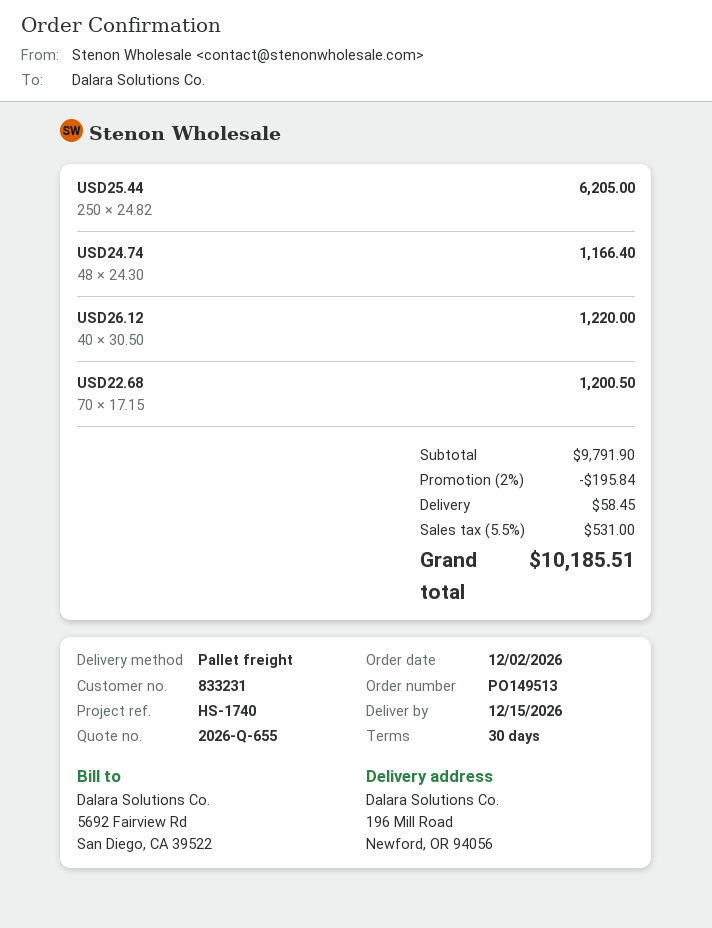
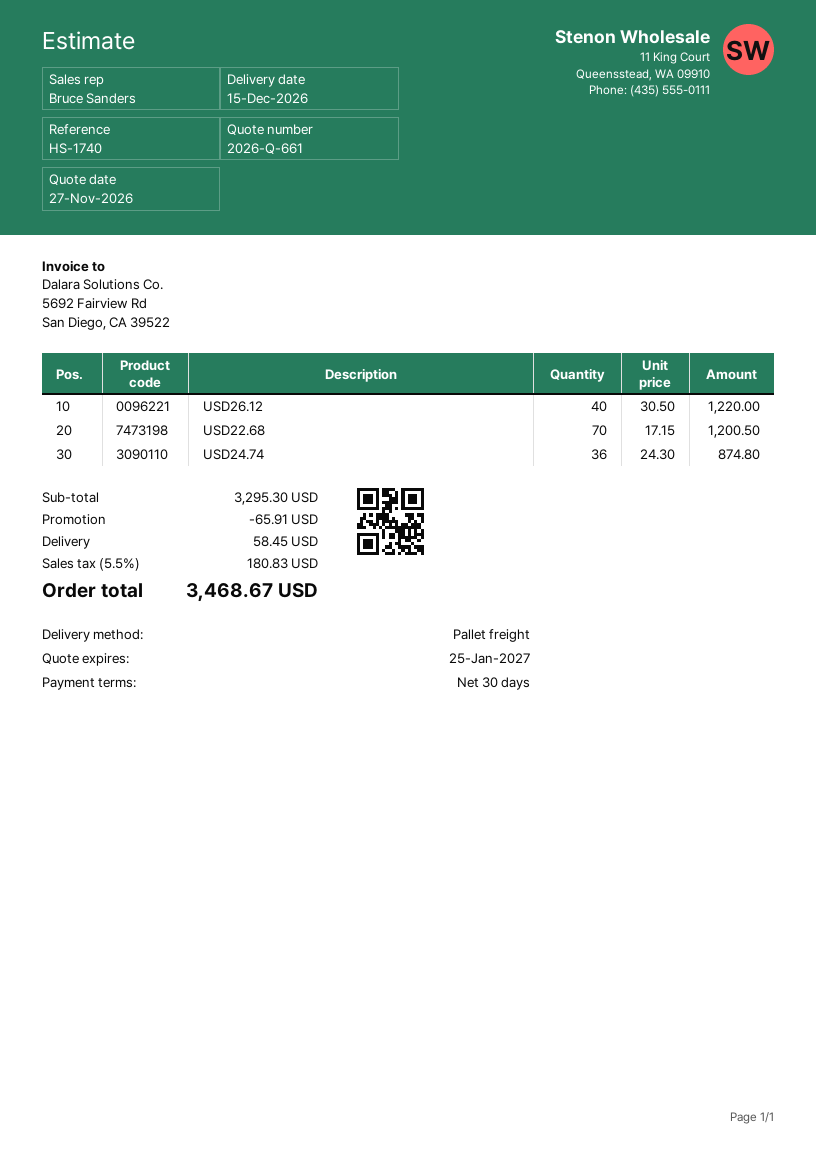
quote number: 2026-Q-655 -> 2026-Q-661
USD25.44: 250 x 24.82 = 6205.00 -> none
USD24.74: 48 x 24.30 = 1166.40 -> 36 x 24.30 = 874.80
subtotal: 9791.90 -> 3295.30
discount: 195.84 -> 65.91
tax: 5.5% = 531.00 -> 5.5% = 180.83
total: 10185.51 -> 3468.67

